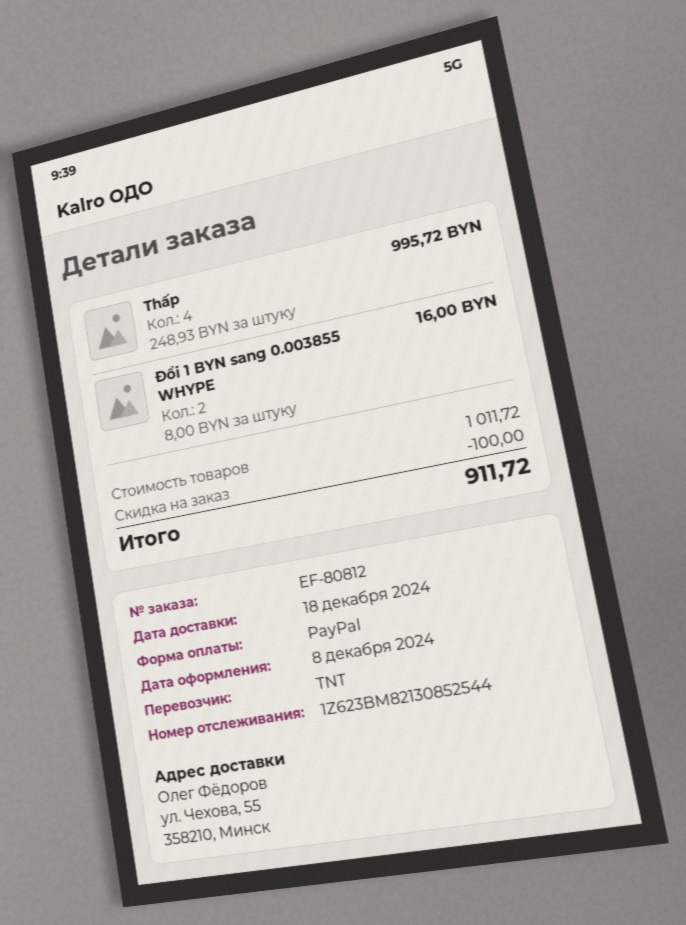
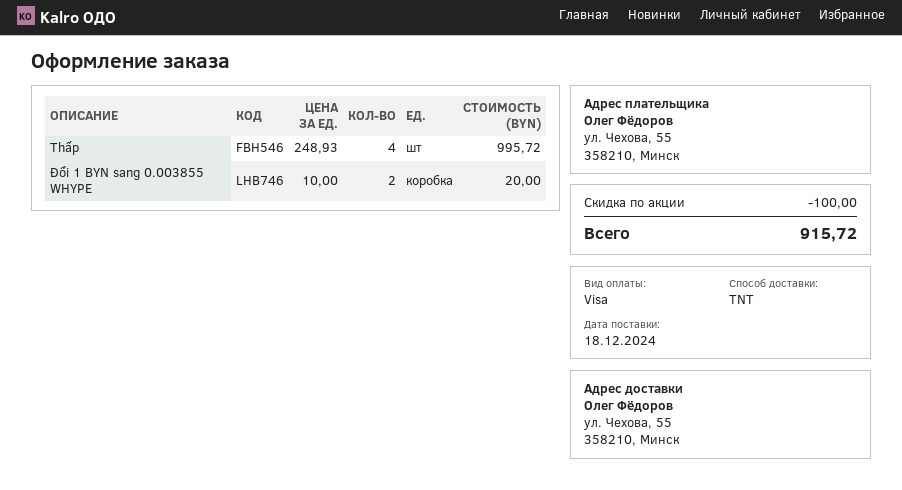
payment method: PayPal -> Visa
Đổi 1 BYN sang 0.003855 WHYPE: 2 x 8.00 = 16.00 -> 2 x 10.00 = 20.00
total: 911.72 -> 915.72

